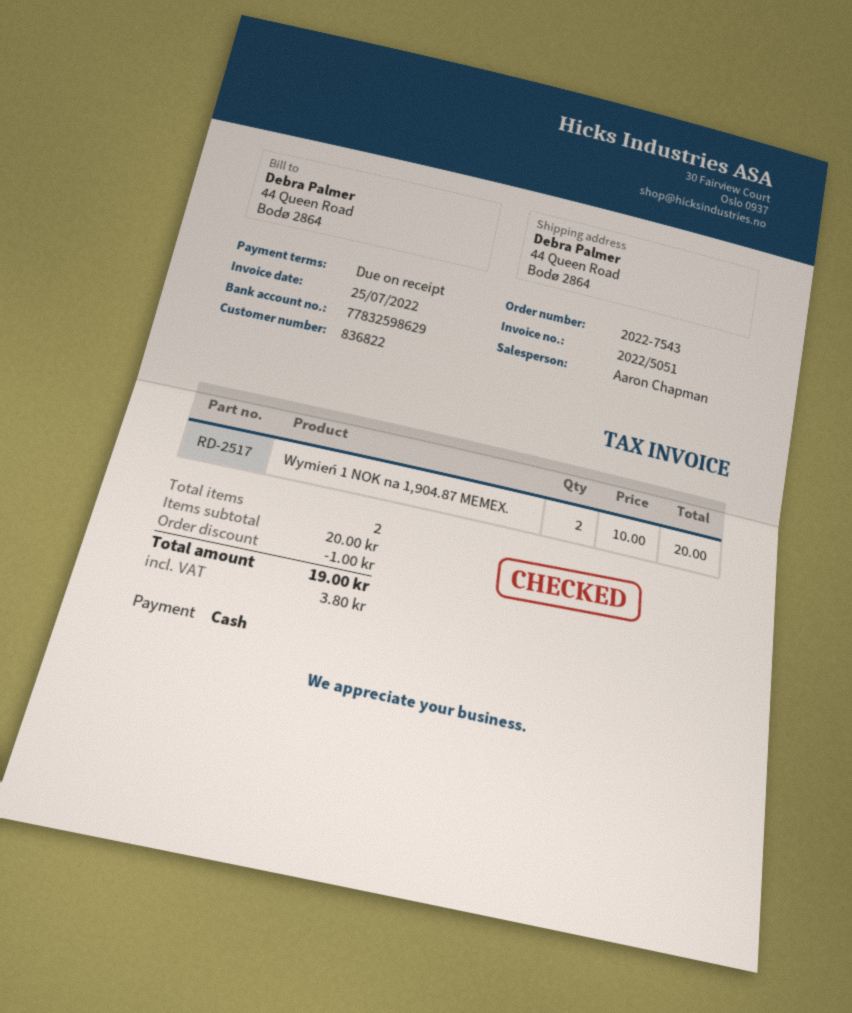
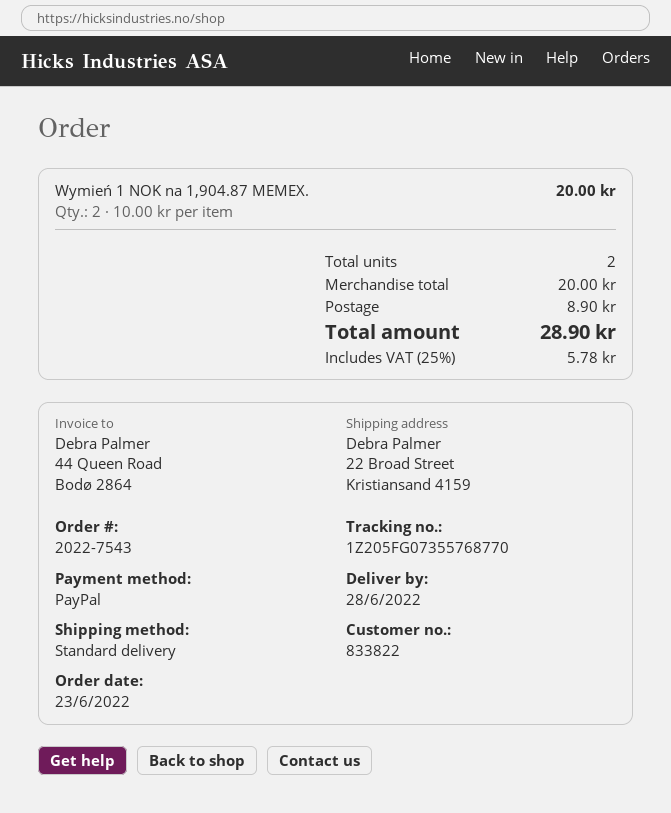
customer number: 836822 -> 833822
payment method: cash -> PayPal
ship to: 44 Queen Road, Bodø 2864 -> 22 Broad Street, Kristiansand 4159
discount: 1.00 -> none
shipping: none -> 8.90
tax: 3.80 -> 5.78
total: 19.00 -> 28.90

